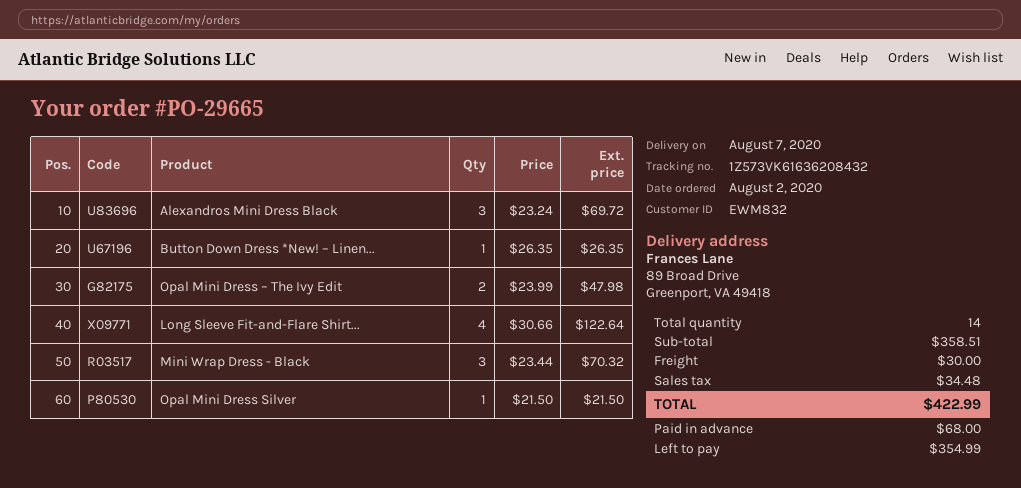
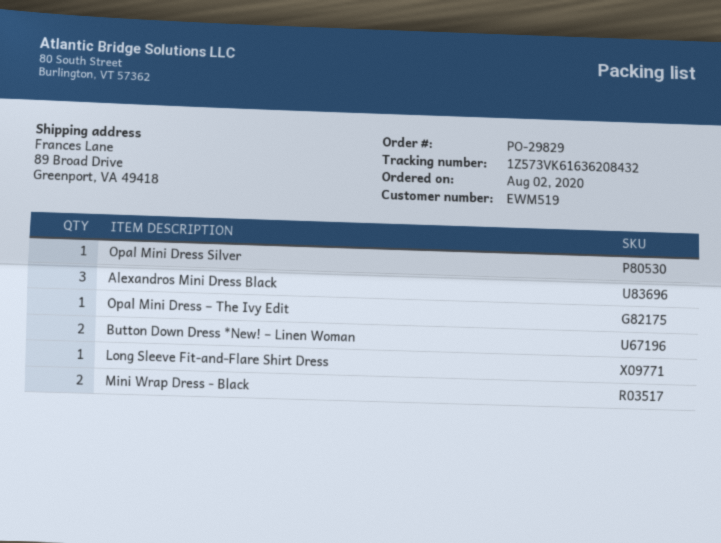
order number: PO-29665 -> PO-29829
customer number: EWM832 -> EWM519
Button Down Dress *New! – Linen...: 1 -> 2
Opal Mini Dress – The Ivy Edit: 2 -> 1
Long Sleeve Fit-and-Flare Shirt...: 4 -> 1
Mini Wrap Dress - Black: 3 -> 2

